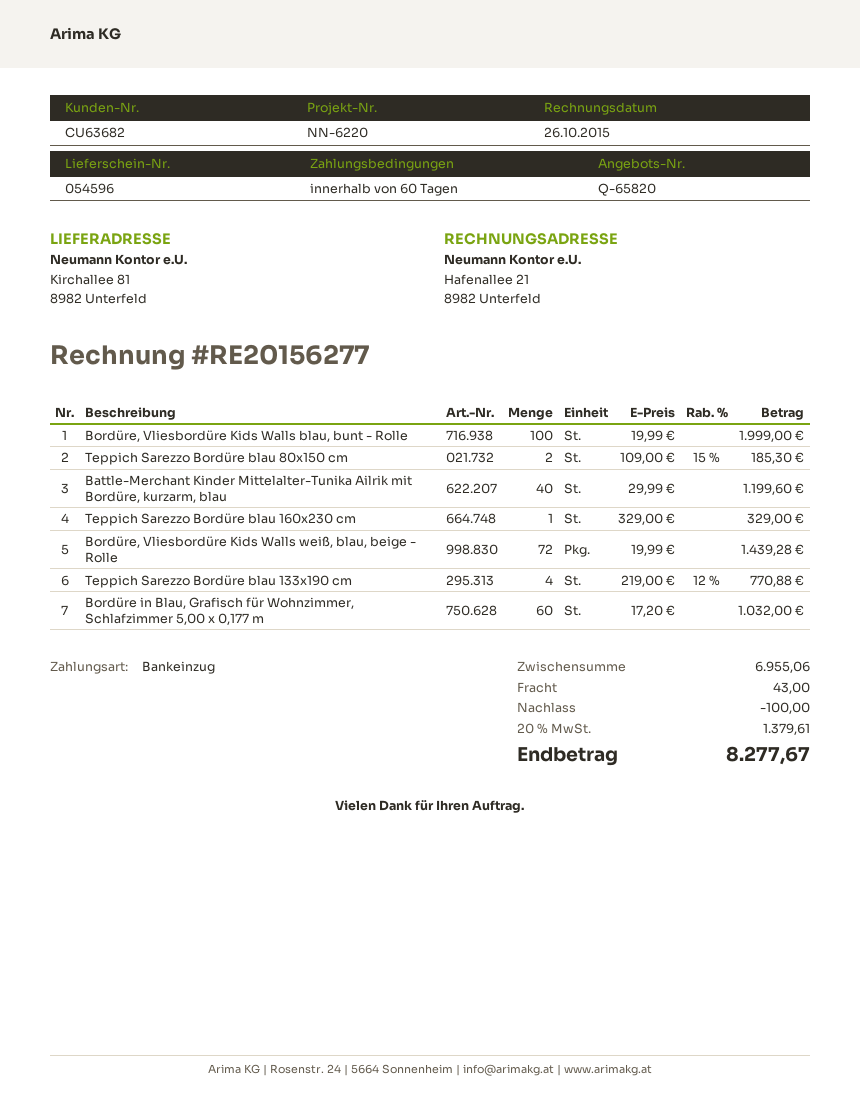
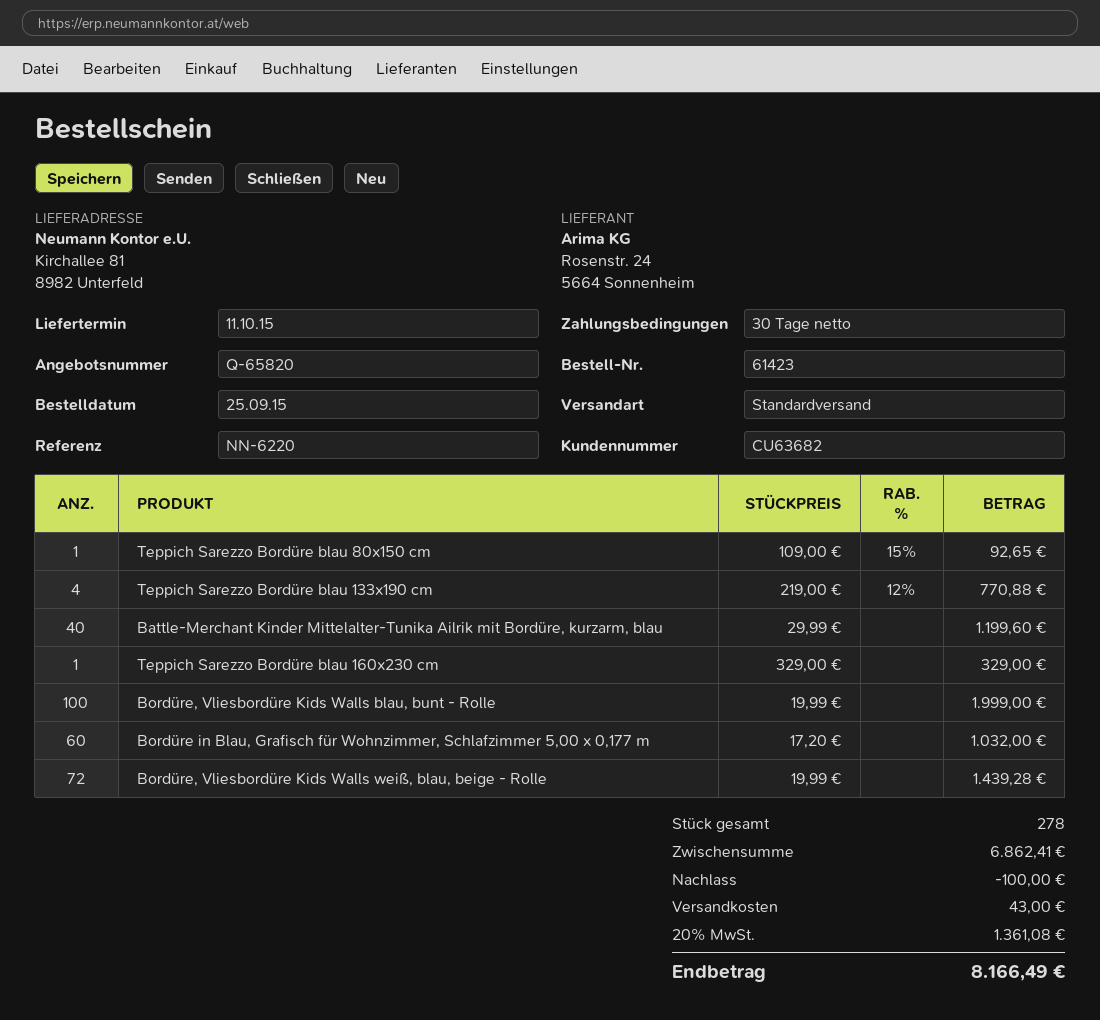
payment terms: 60 days -> 30 days
Teppich Sarezzo Bordüre blau 80x150 cm: 2 x 109.00 - 15% = 185.30 -> 1 x 109.00 - 15% = 92.65
subtotal: 6955.06 -> 6862.41
tax: 20% = 1379.61 -> 20% = 1361.08
total: 8277.67 -> 8166.49

